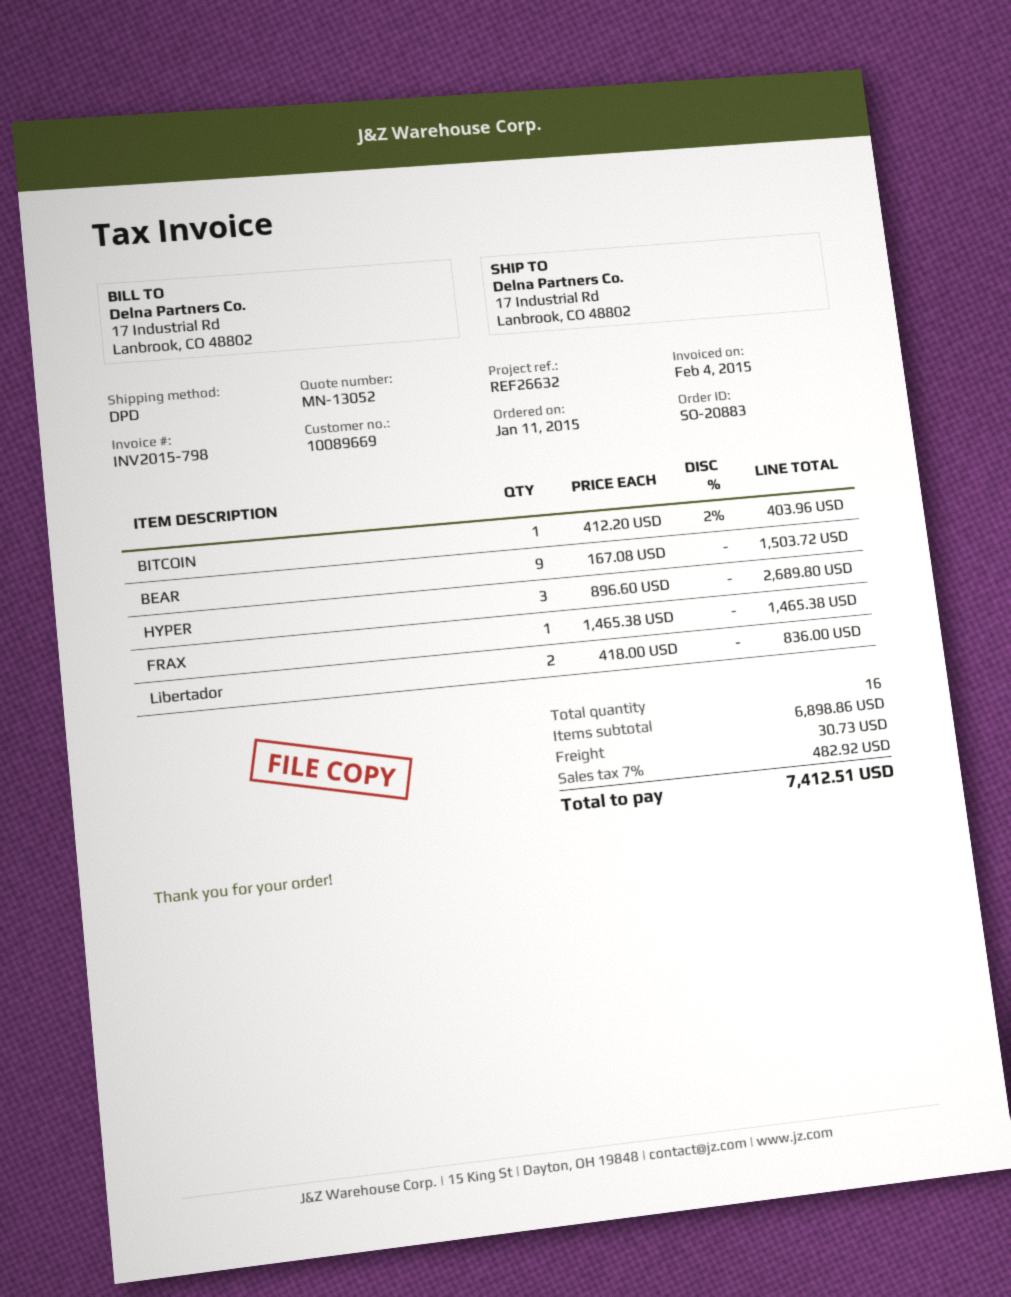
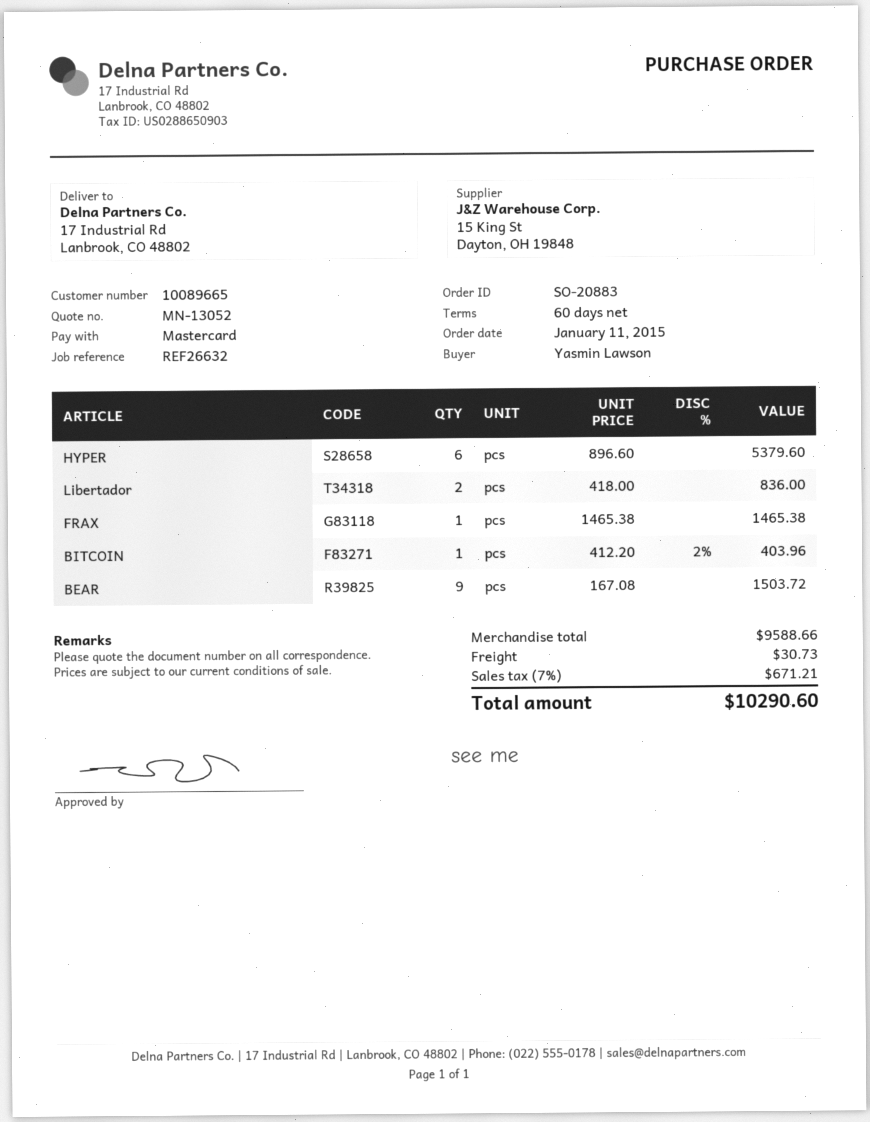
customer number: 10089669 -> 10089665
HYPER: 3 x 896.60 = 2689.80 -> 6 x 896.60 = 5379.60
subtotal: 6898.86 -> 9588.66
tax: 7% = 482.92 -> 7% = 671.21
total: 7412.51 -> 10290.60

